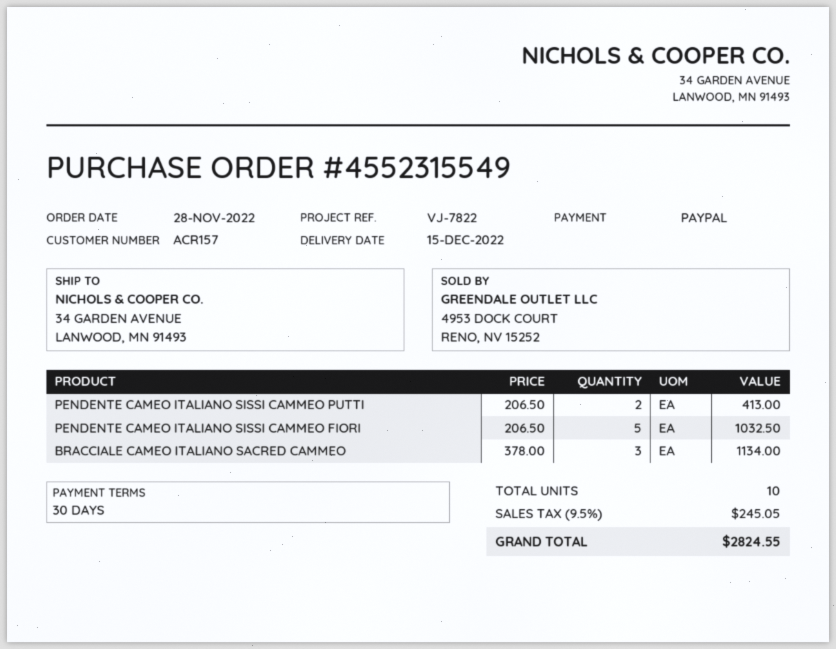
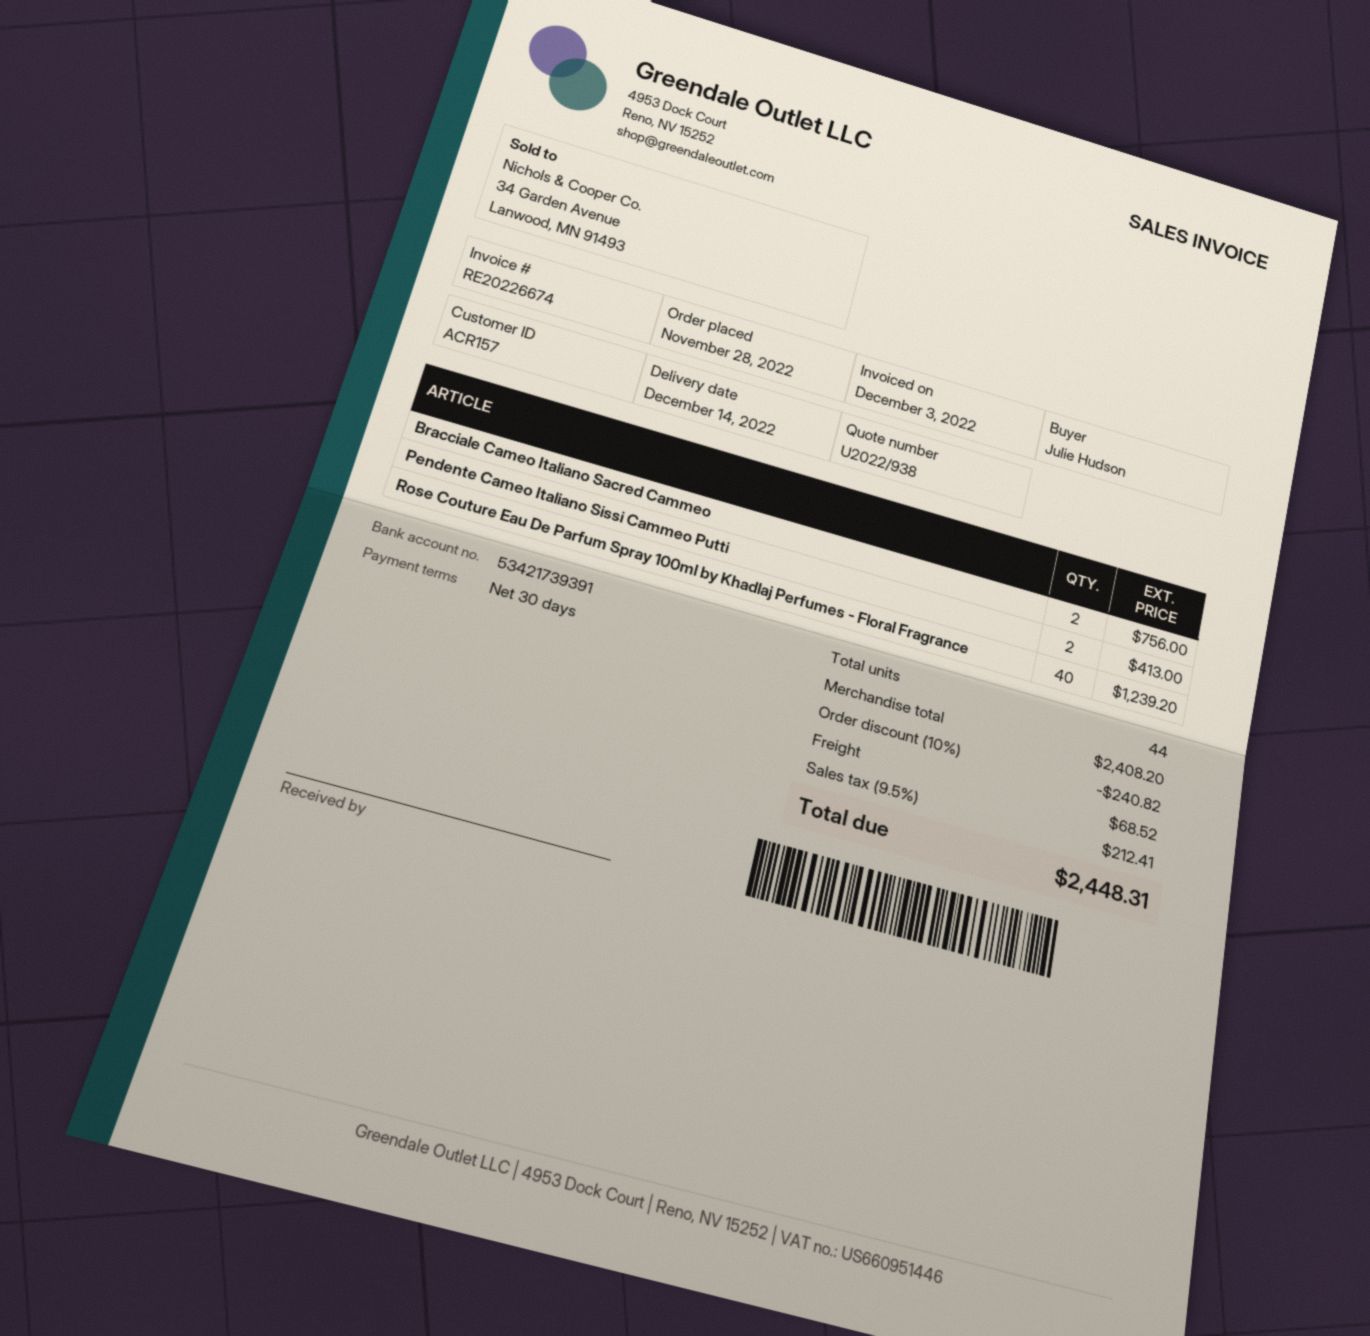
delivery date: 2022-12-15 -> 2022-12-14
PENDENTE CAMEO ITALIANO SISSI CAMMEO FIORI: 5 for 1032.50 -> none
BRACCIALE CAMEO ITALIANO SACRED CAMMEO: 3 for 1134.00 -> 2 for 756.00
Rose Couture Eau De Parfum Spray 100ml by Khadlaj Perfumes - Floral Fragrance: none -> 40 for 1239.20
total quantity: 10 -> 44
discount: none -> 10% = 240.82
shipping: none -> 68.52
tax: 9.5% = 245.05 -> 9.5% = 212.41
total: 2824.55 -> 2448.31

